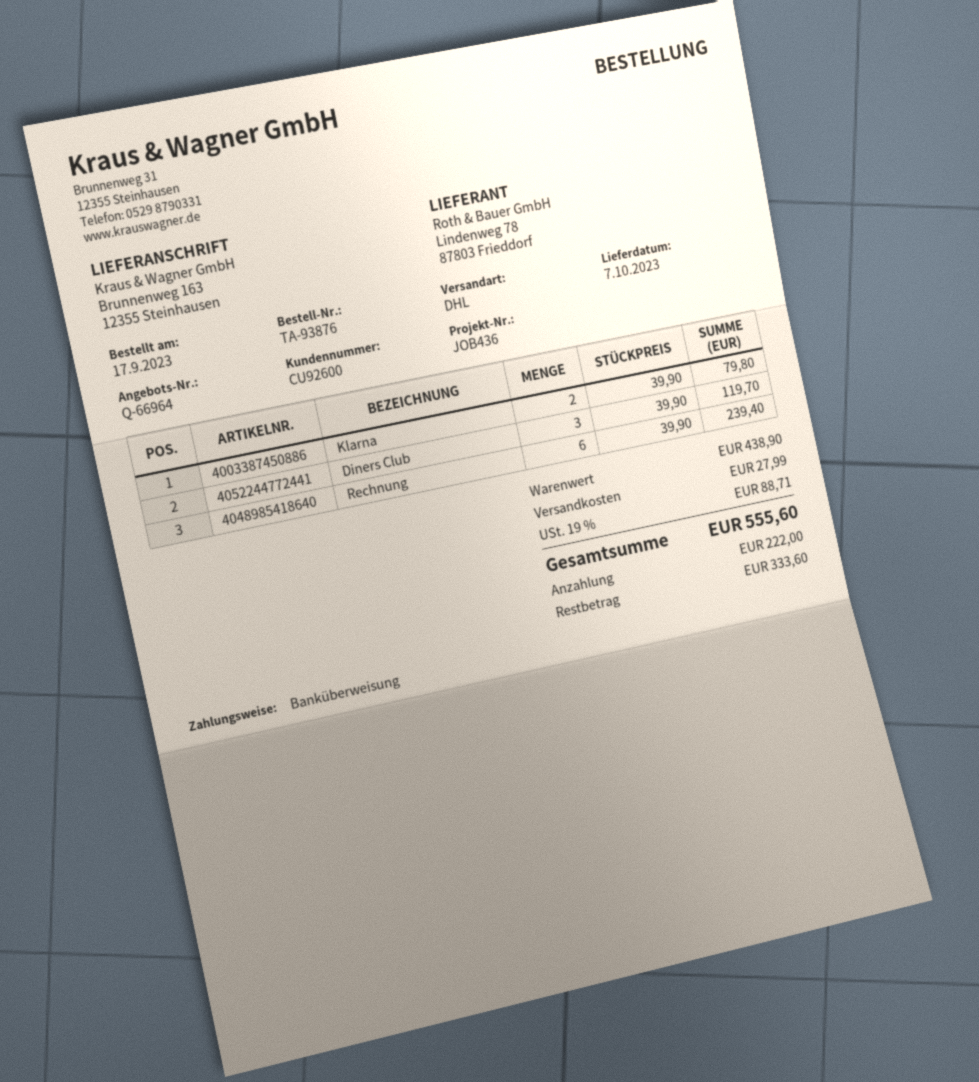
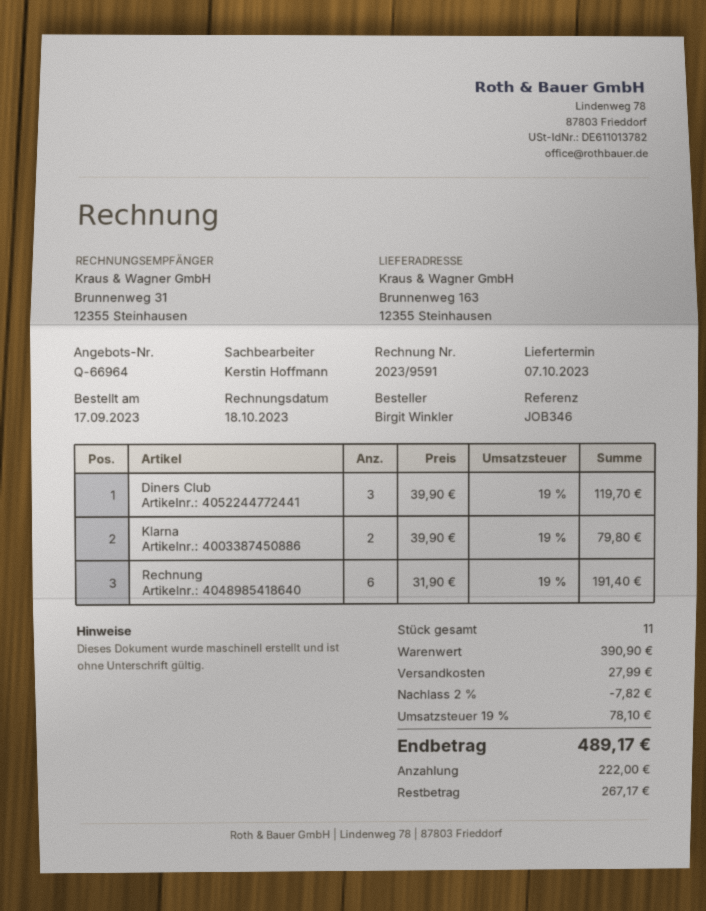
reference: JOB436 -> JOB346
Rechnung: 6 x 39.90 = 239.40 -> 6 x 31.90 = 191.40
subtotal: 438.90 -> 390.90
discount: none -> 2% = 7.82
tax: 19% = 88.71 -> 19% = 78.10
total: 555.60 -> 489.17
balance: 333.60 -> 267.17

